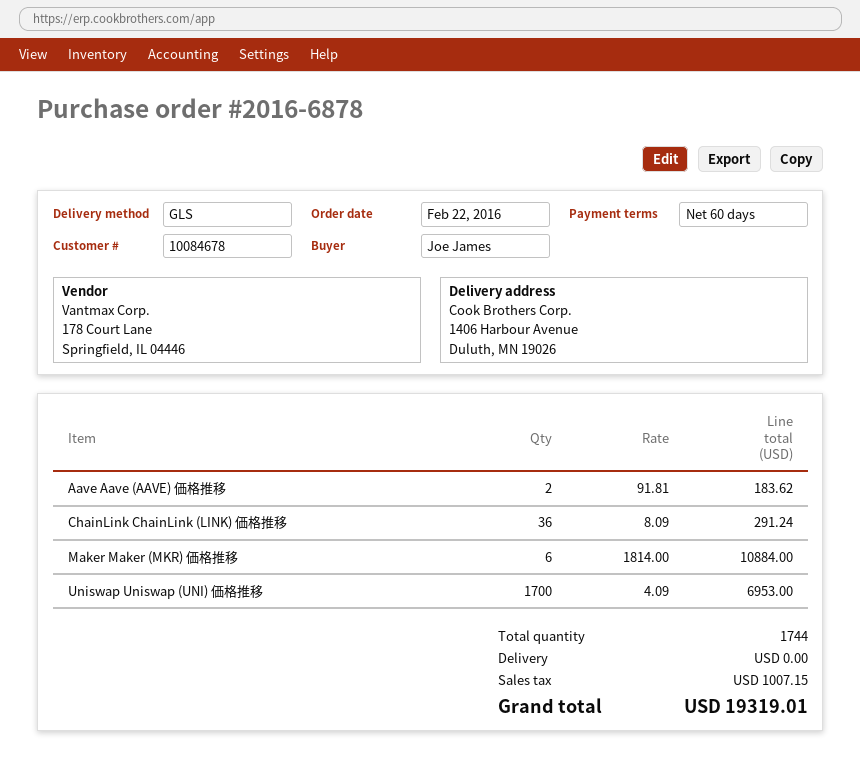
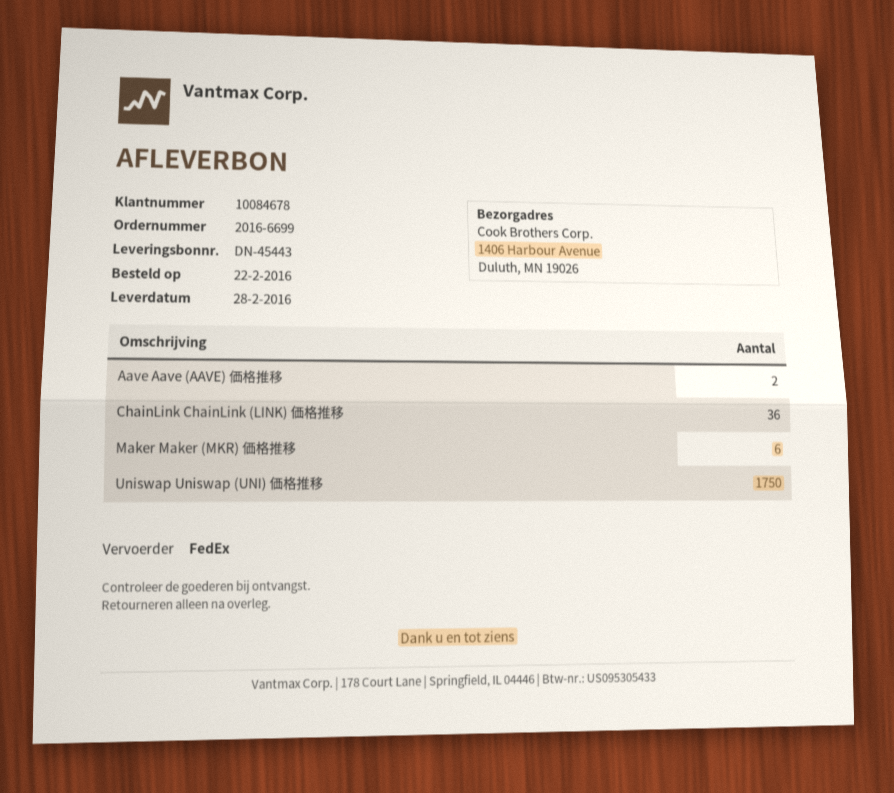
order number: 2016-6878 -> 2016-6699
shipping method: GLS -> FedEx
Uniswap Uniswap (UNI) 価格推移: 1700 -> 1750

